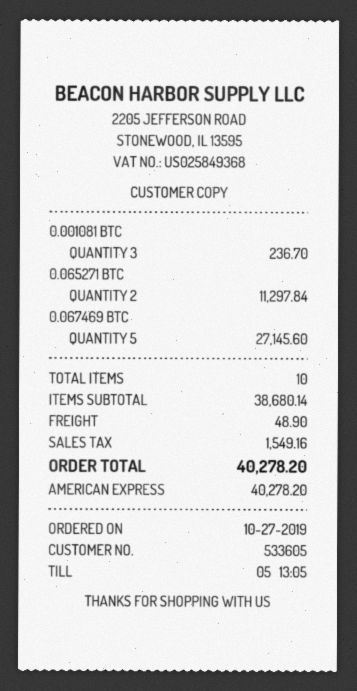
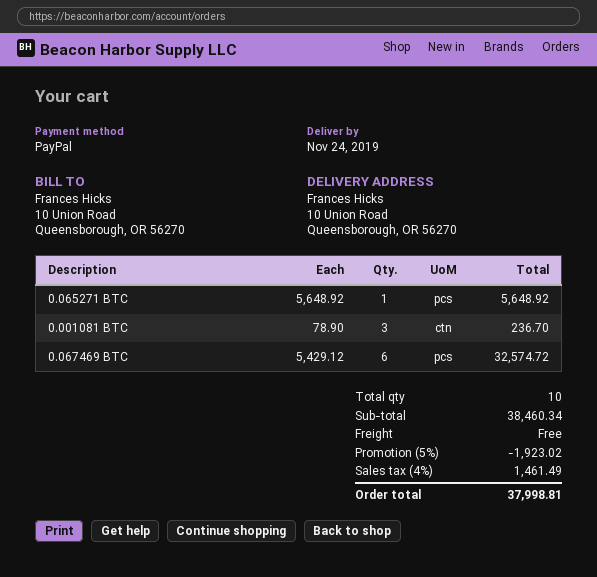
payment method: American Express -> PayPal
0.065271 BTC: 2 for 11297.84 -> 1 for 5648.92
0.067469 BTC: 5 for 27145.60 -> 6 for 32574.72
subtotal: 38680.14 -> 38460.34
discount: none -> 5% = 1923.02
shipping: 48.90 -> 0.00
tax: 1549.16 -> 1461.49
total: 40278.20 -> 37998.81

